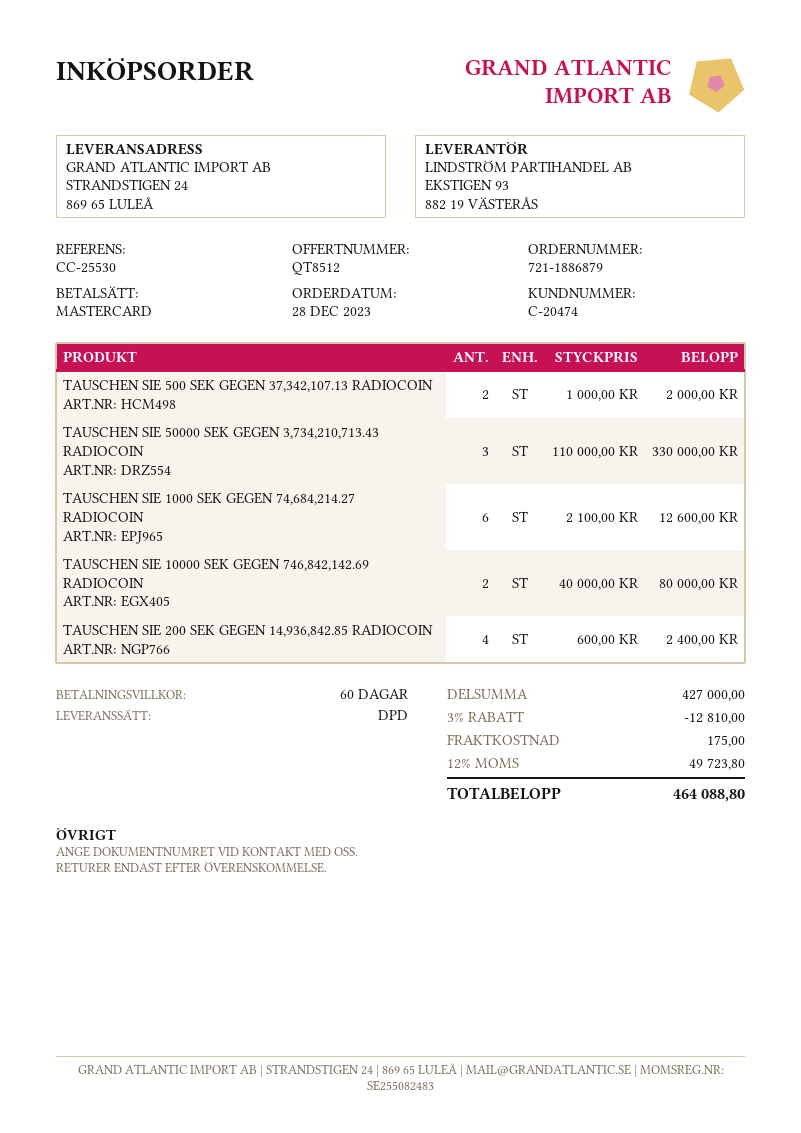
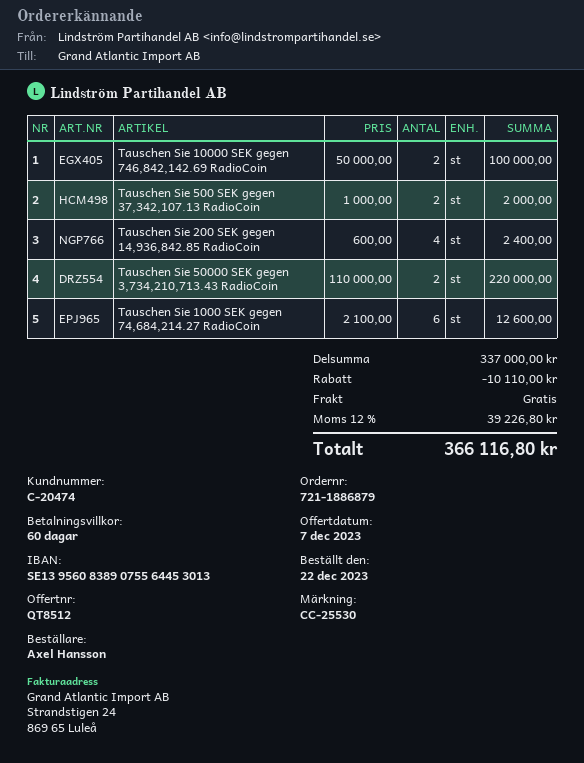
order date: 2023-12-28 -> 2023-12-22
TAUSCHEN SIE 50000 SEK GEGEN 3,734,210,713.43 RADIOCOIN: 3 x 110000.00 = 330000.00 -> 2 x 110000.00 = 220000.00
TAUSCHEN SIE 10000 SEK GEGEN 746,842,142.69 RADIOCOIN: 2 x 40000.00 = 80000.00 -> 2 x 50000.00 = 100000.00
subtotal: 427000.00 -> 337000.00
discount: 12810.00 -> 10110.00
shipping: 175.00 -> 0.00
tax: 12% = 49723.80 -> 12% = 39226.80
total: 464088.80 -> 366116.80

